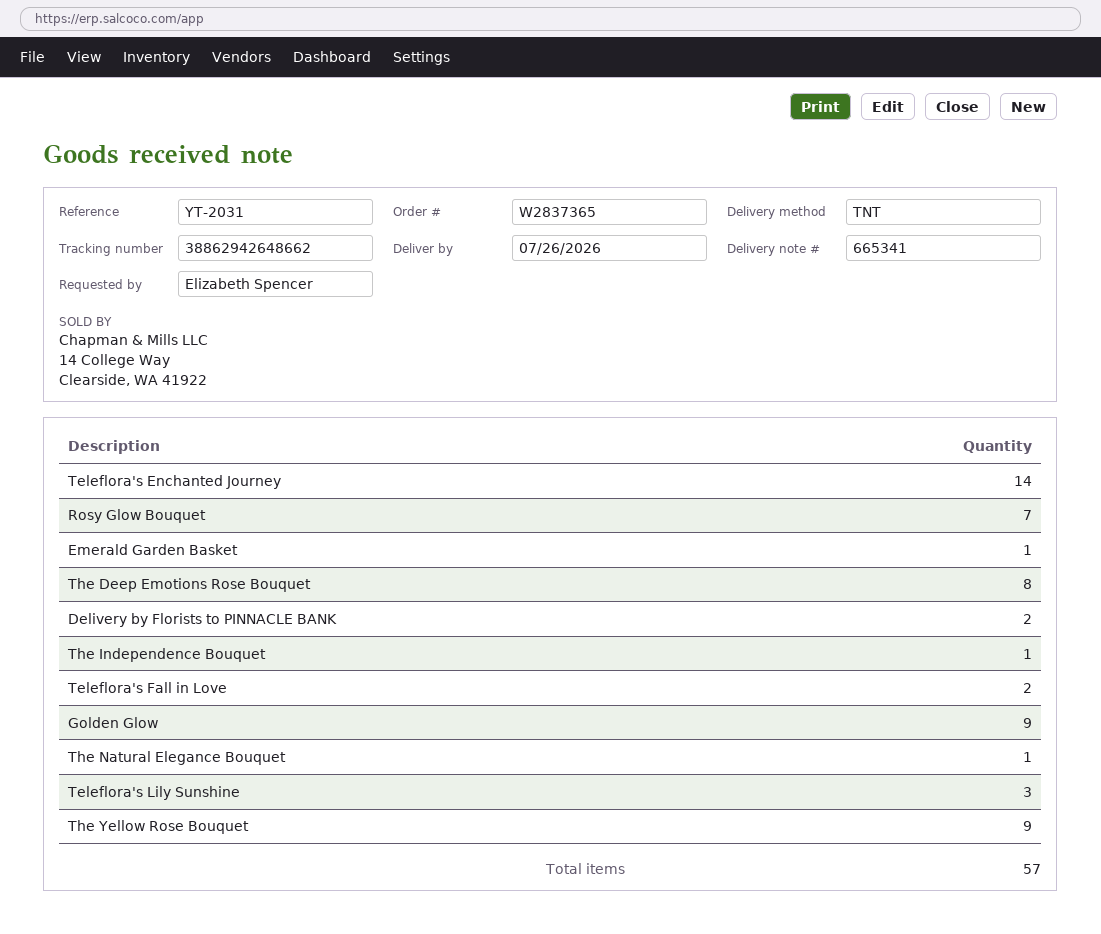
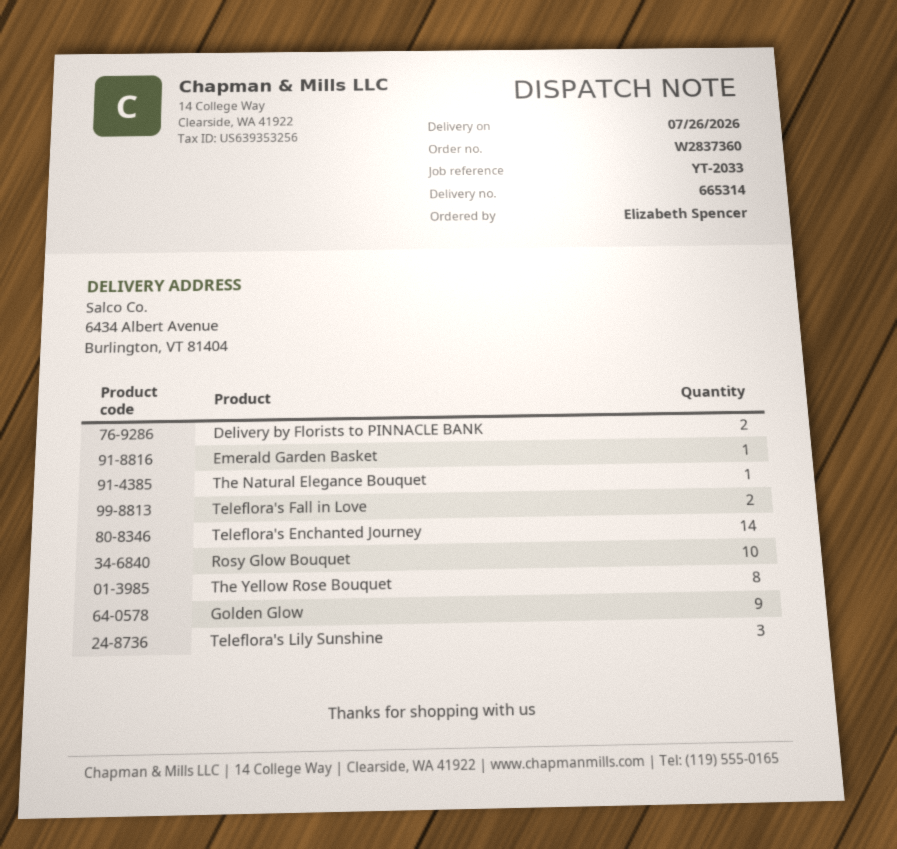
order number: W2837365 -> W2837360
delivery note number: 665341 -> 665314
reference: YT-2031 -> YT-2033
Rosy Glow Bouquet: 7 -> 10
The Deep Emotions Rose Bouquet: 8 -> none
The Independence Bouquet: 1 -> none
The Yellow Rose Bouquet: 9 -> 8

